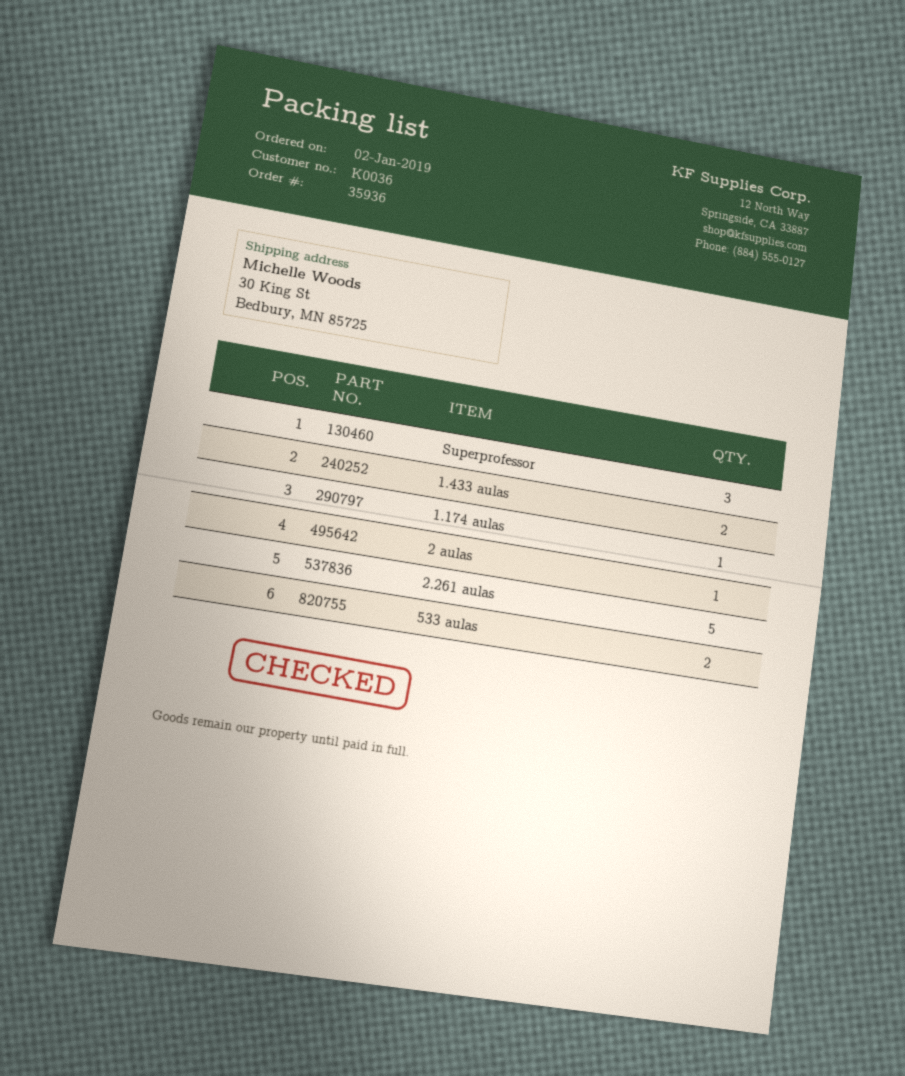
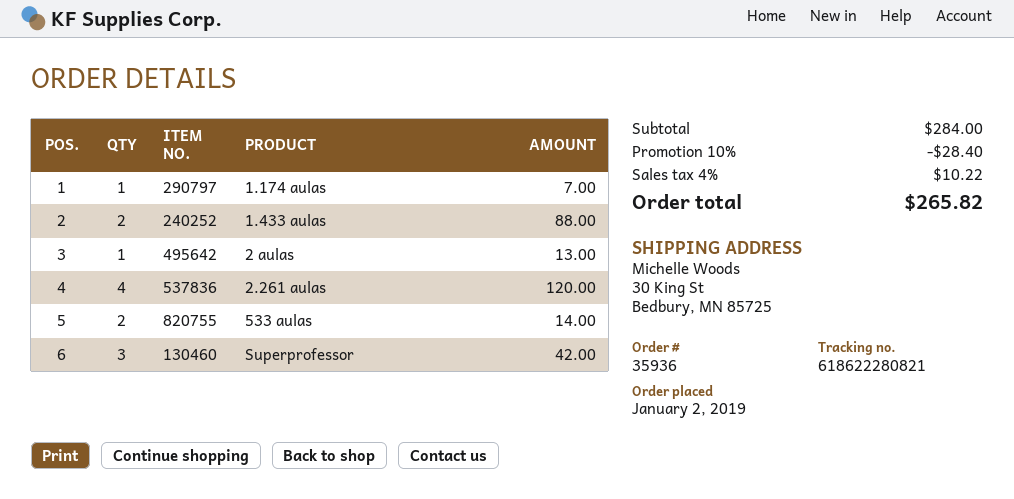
2.261 aulas: 5 -> 4

